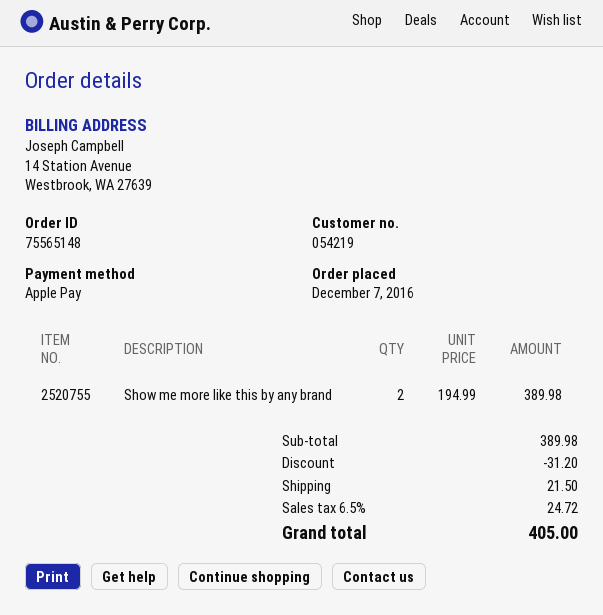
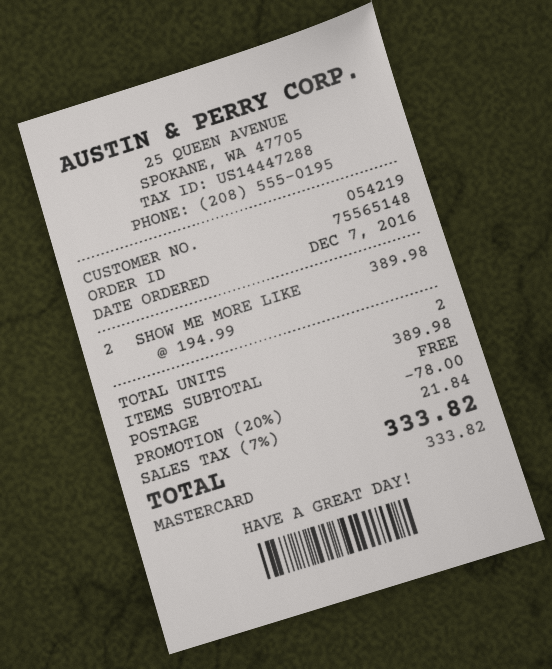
payment method: Apple Pay -> Mastercard
discount: 31.20 -> 78.00
shipping: 21.50 -> 0.00
tax: 6.5% = 24.72 -> 7% = 21.84
total: 405.00 -> 333.82

